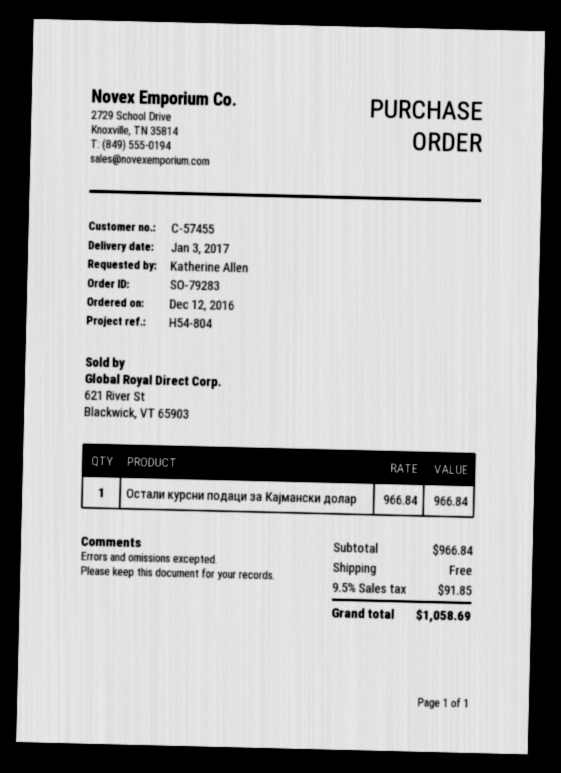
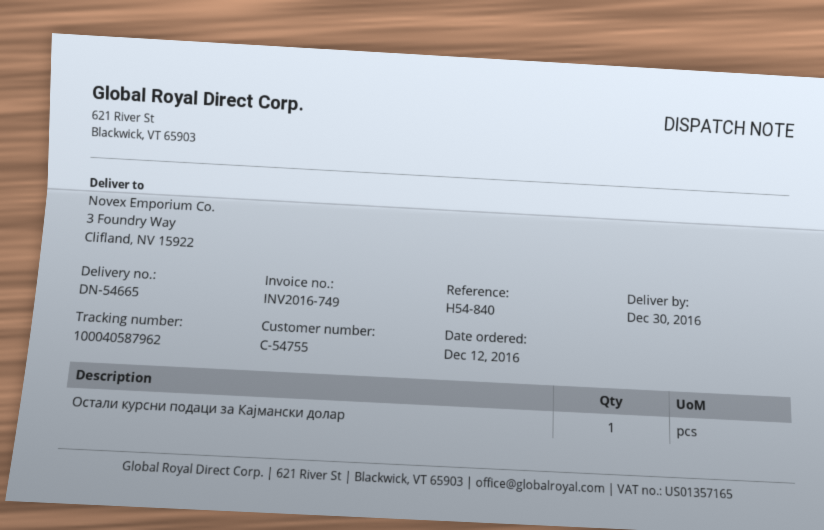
delivery date: 2017-01-03 -> 2016-12-30
customer number: C-57455 -> C-54755
reference: H54-804 -> H54-840

